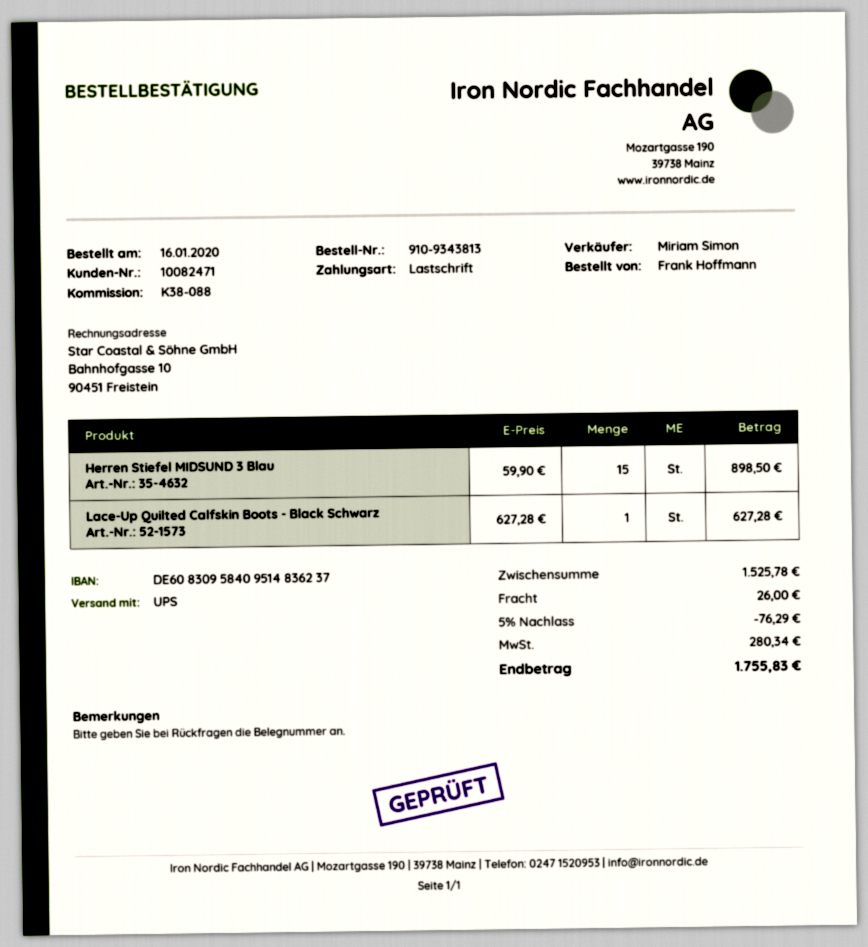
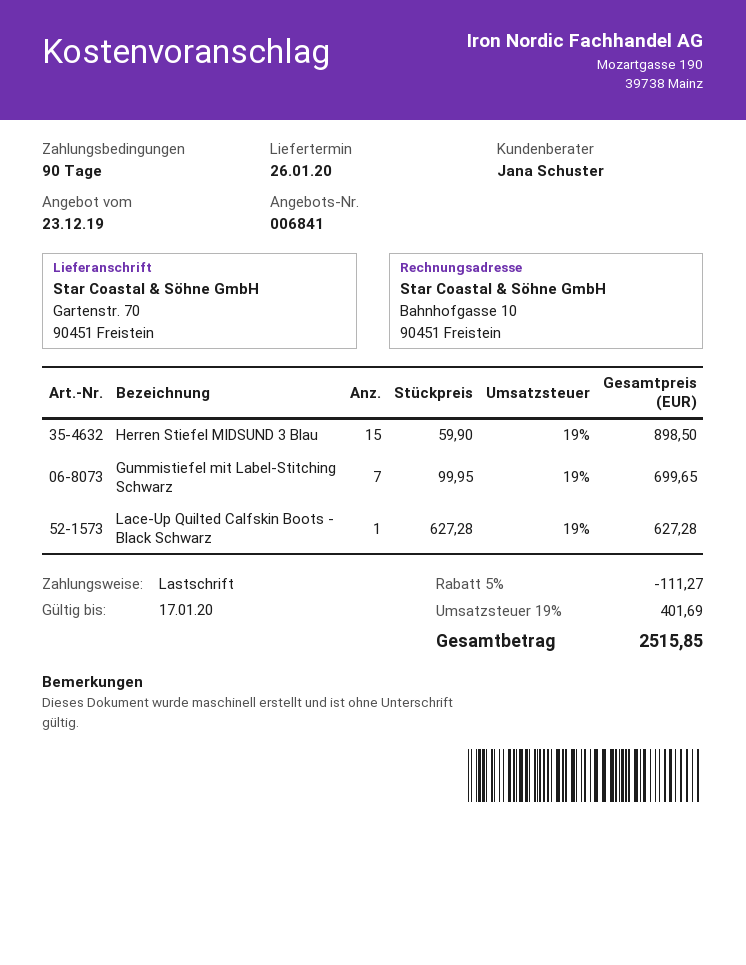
sales rep: Miriam Simon -> Jana Schuster
Gummistiefel mit Label-Stitching Schwarz: none -> 7 x 99.95 = 699.65
discount: 5% = 76.29 -> 5% = 111.27
shipping: 26.00 -> none
tax: 280.34 -> 401.69
total: 1755.83 -> 2515.85

